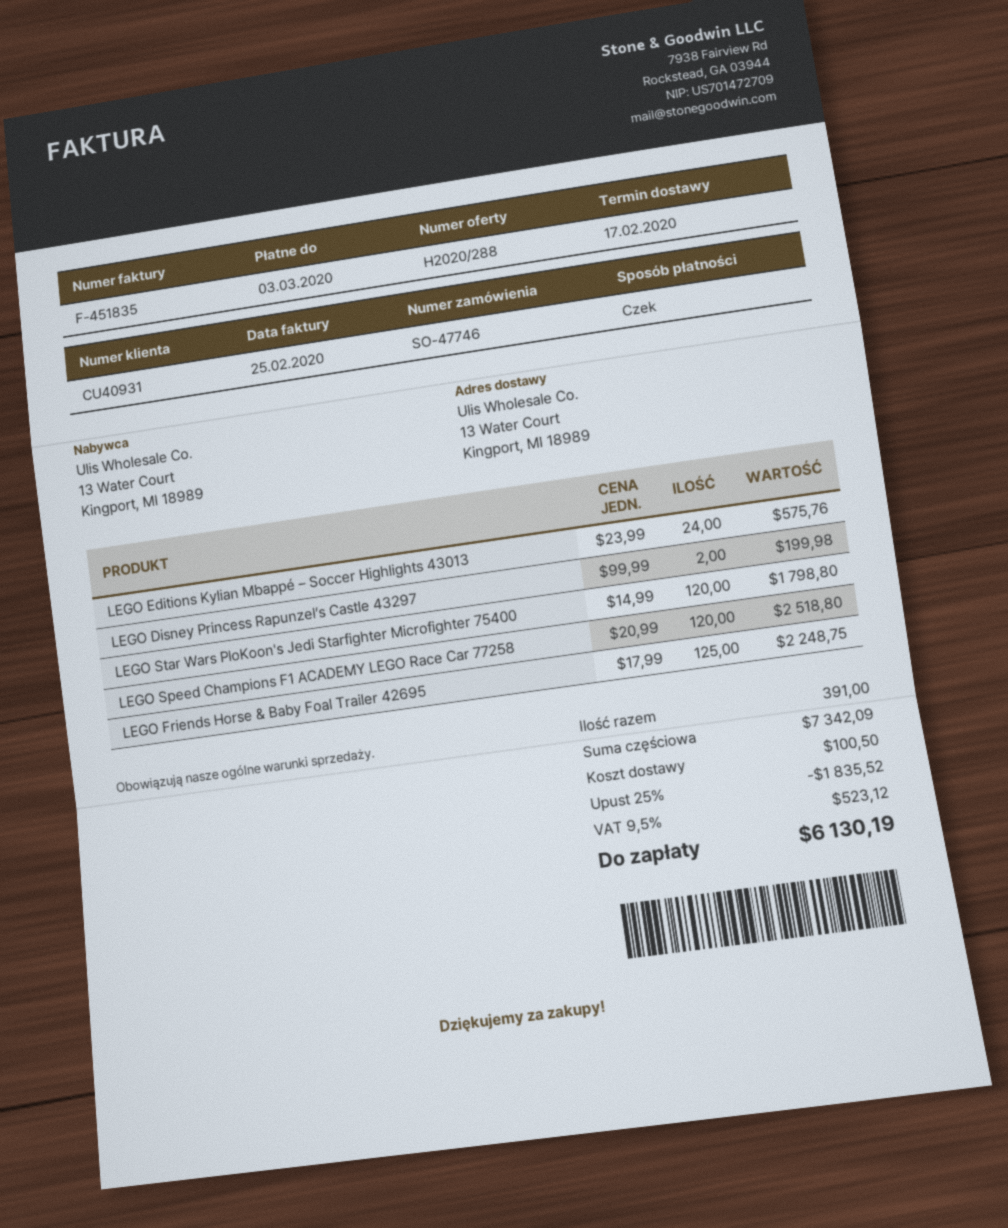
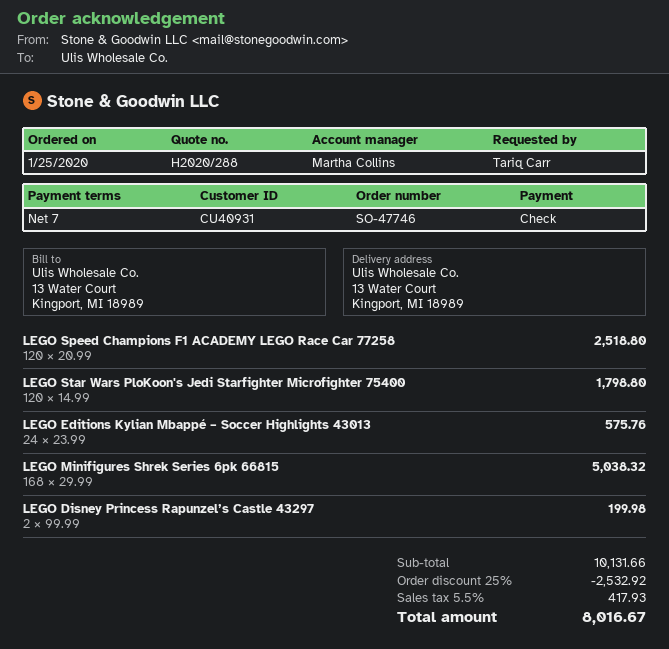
LEGO Friends Horse & Baby Foal Trailer 42695: 125 x 17.99 = 2248.75 -> none
LEGO Minifigures Shrek Series 6pk 66815: none -> 168 x 29.99 = 5038.32
subtotal: 7342.09 -> 10131.66
discount: 25% = 1835.52 -> 25% = 2532.92
shipping: 100.50 -> none
tax: 9.5% = 523.12 -> 5.5% = 417.93
total: 6130.19 -> 8016.67

